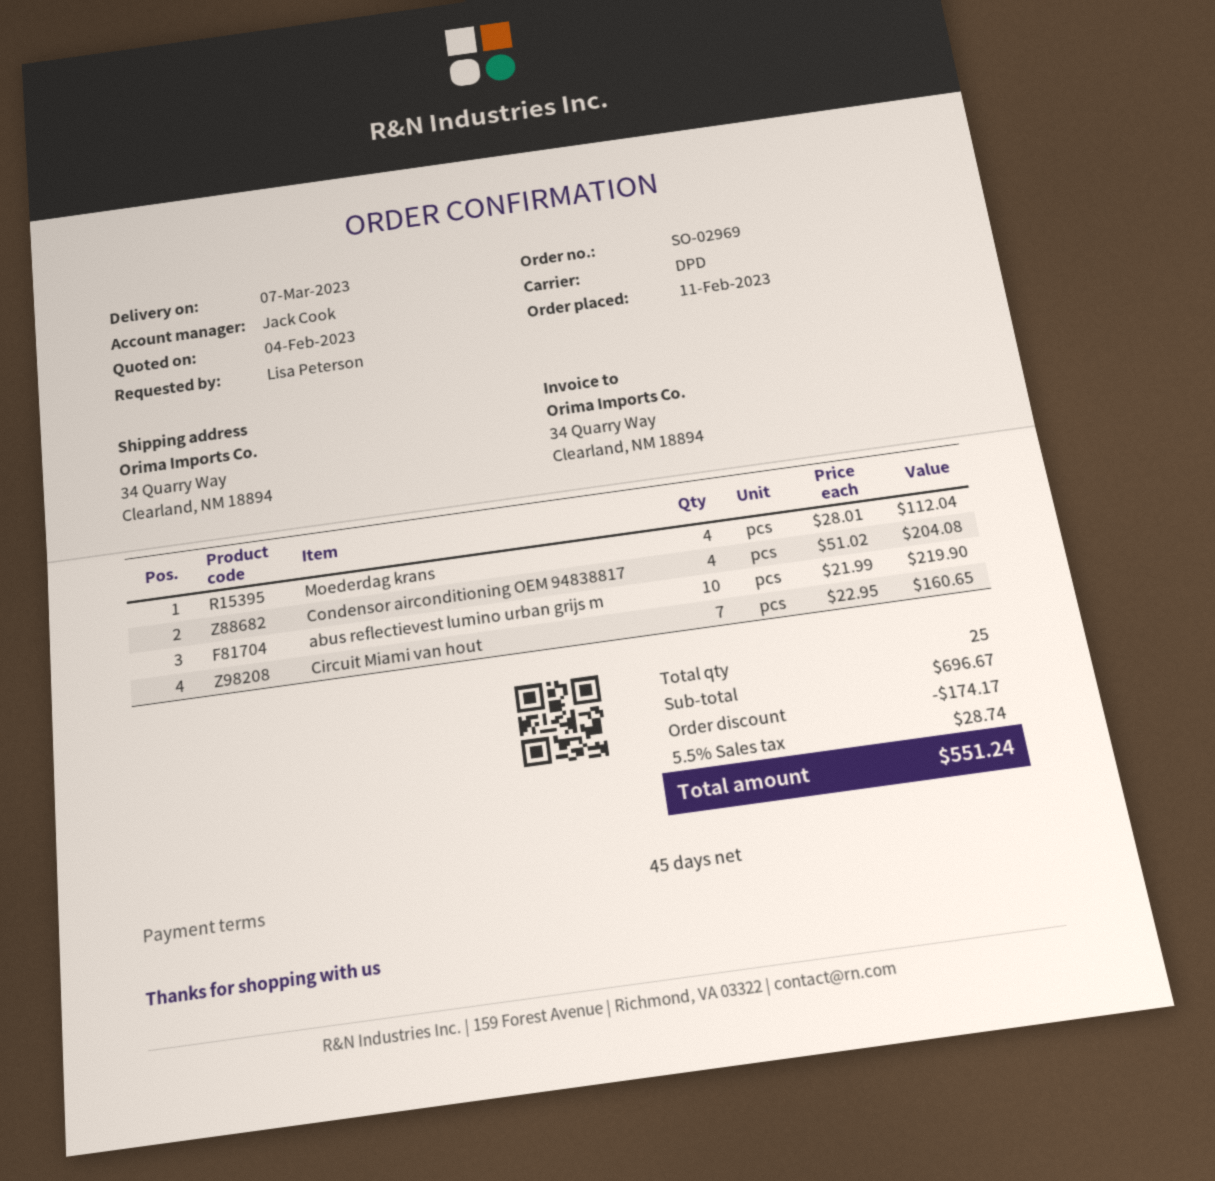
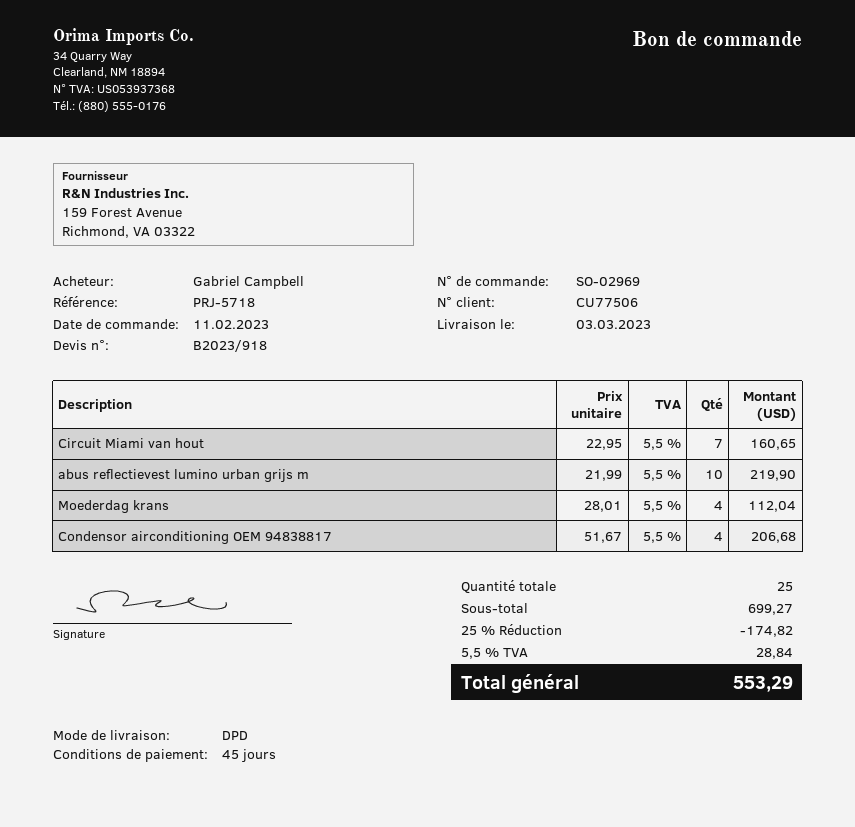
delivery date: 2023-03-07 -> 2023-03-03
ordered by: Lisa Peterson -> Gabriel Campbell
Condensor airconditioning OEM 94838817: 4 x 51.02 = 204.08 -> 4 x 51.67 = 206.68
subtotal: 696.67 -> 699.27
discount: 174.17 -> 174.82
tax: 5.5% = 28.74 -> 5.5% = 28.84
total: 551.24 -> 553.29

